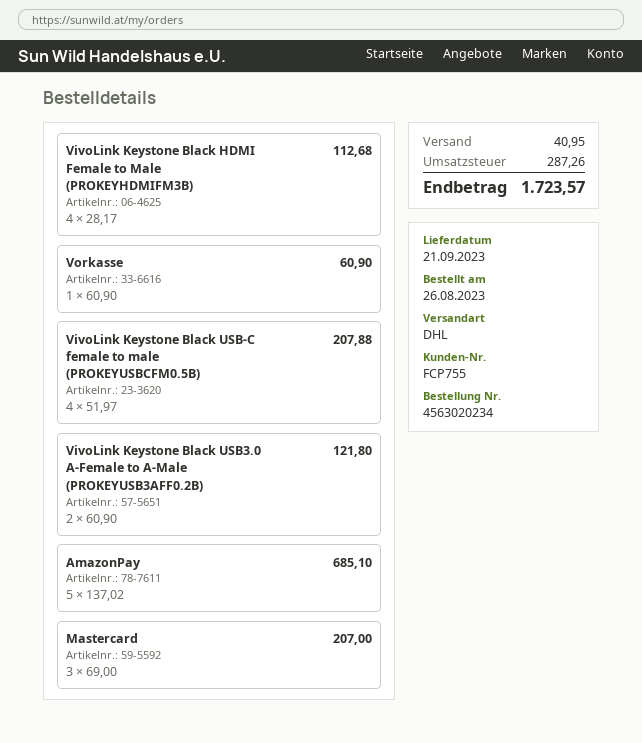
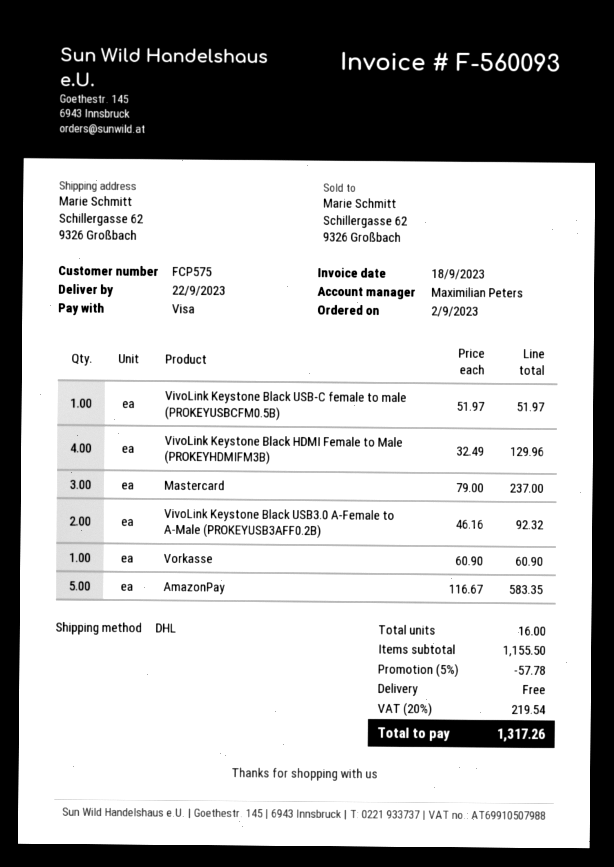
order date: 2023-08-26 -> 2023-09-02
delivery date: 2023-09-21 -> 2023-09-22
customer number: FCP755 -> FCP575
VivoLink Keystone Black HDMI Female to Male (PROKEYHDMIFM3B): 4 x 28.17 = 112.68 -> 4 x 32.49 = 129.96
VivoLink Keystone Black USB-C female to male (PROKEYUSBCFM0.5B): 4 x 51.97 = 207.88 -> 1 x 51.97 = 51.97
VivoLink Keystone Black USB3.0 A-Female to A-Male (PROKEYUSB3AFF0.2B): 2 x 60.90 = 121.80 -> 2 x 46.16 = 92.32
AmazonPay: 5 x 137.02 = 685.10 -> 5 x 116.67 = 583.35
Mastercard: 3 x 69.00 = 207.00 -> 3 x 79.00 = 237.00
discount: none -> 5% = 57.78
shipping: 40.95 -> 0.00
tax: 287.26 -> 219.54
total: 1723.57 -> 1317.26

